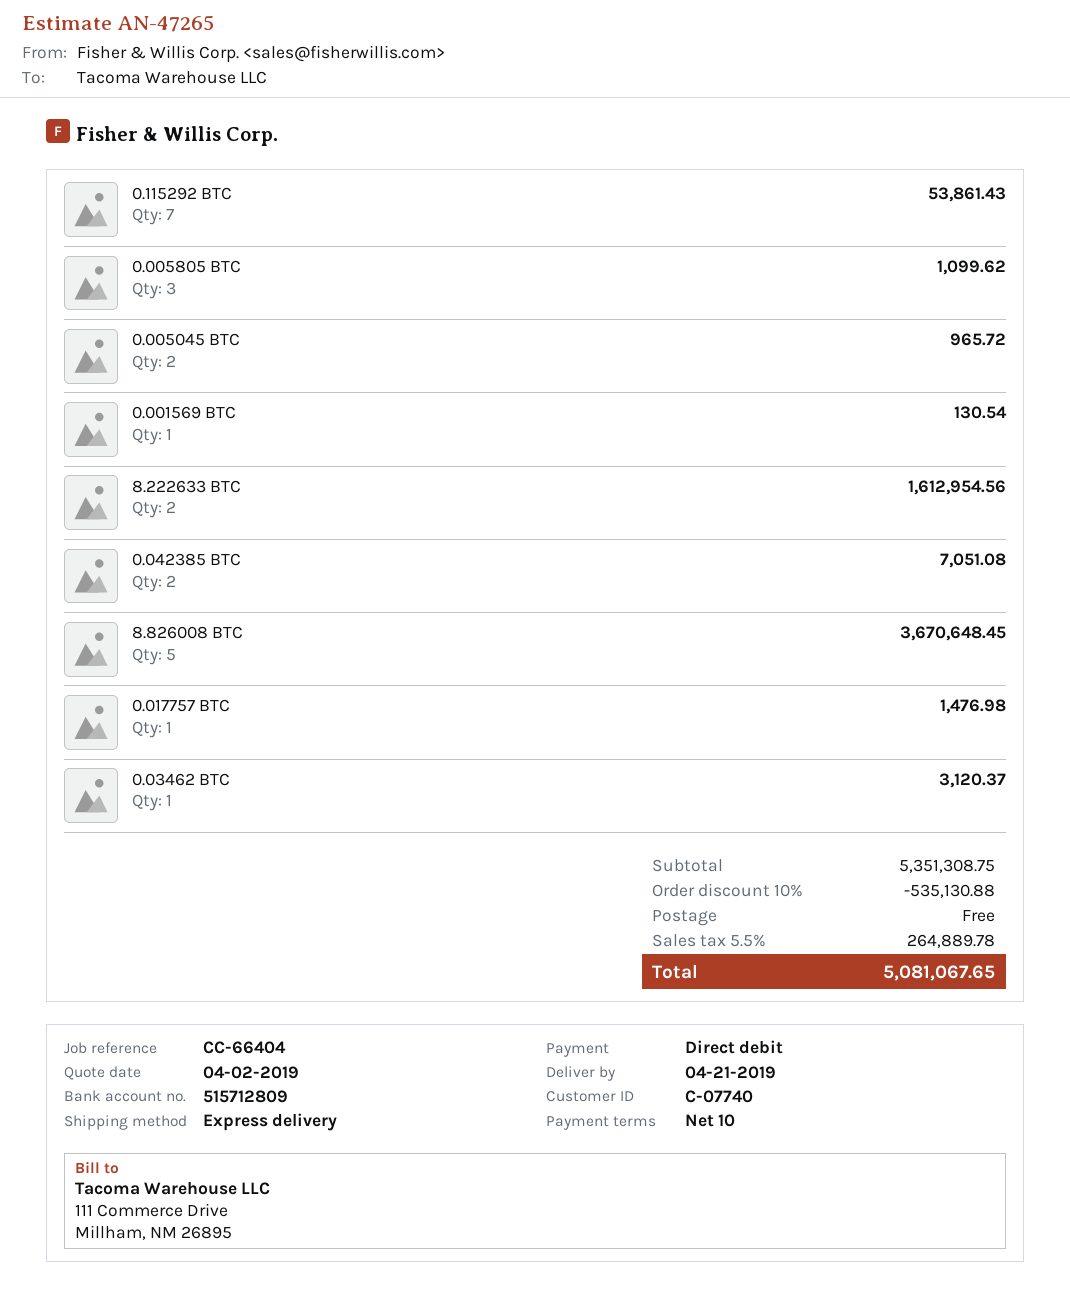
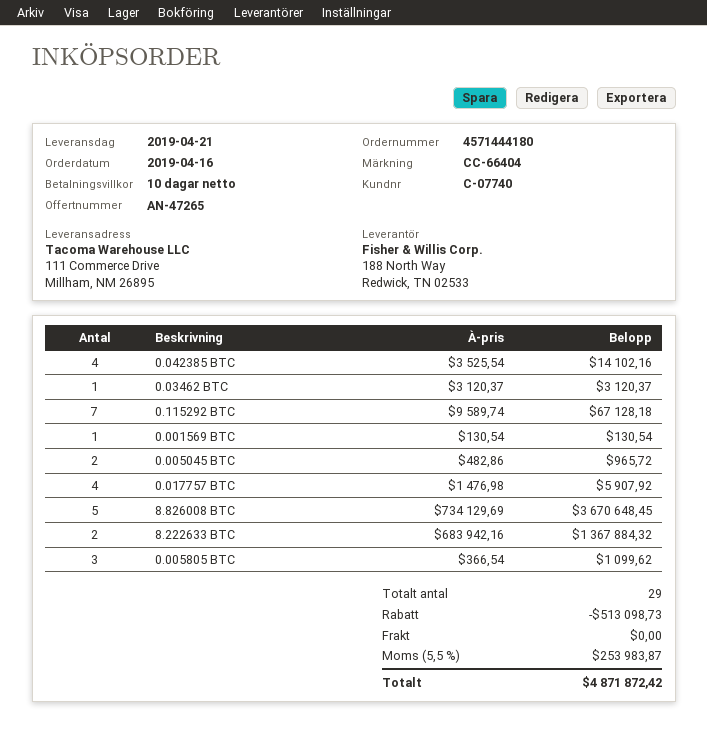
0.115292 BTC: 7 for 53861.43 -> 7 for 67128.18
8.222633 BTC: 2 for 1612954.56 -> 2 for 1367884.32
0.042385 BTC: 2 for 7051.08 -> 4 for 14102.16
0.017757 BTC: 1 for 1476.98 -> 4 for 5907.92
discount: 535130.88 -> 513098.73
tax: 5.5% = 264889.78 -> 5.5% = 253983.87
total: 5081067.65 -> 4871872.42

